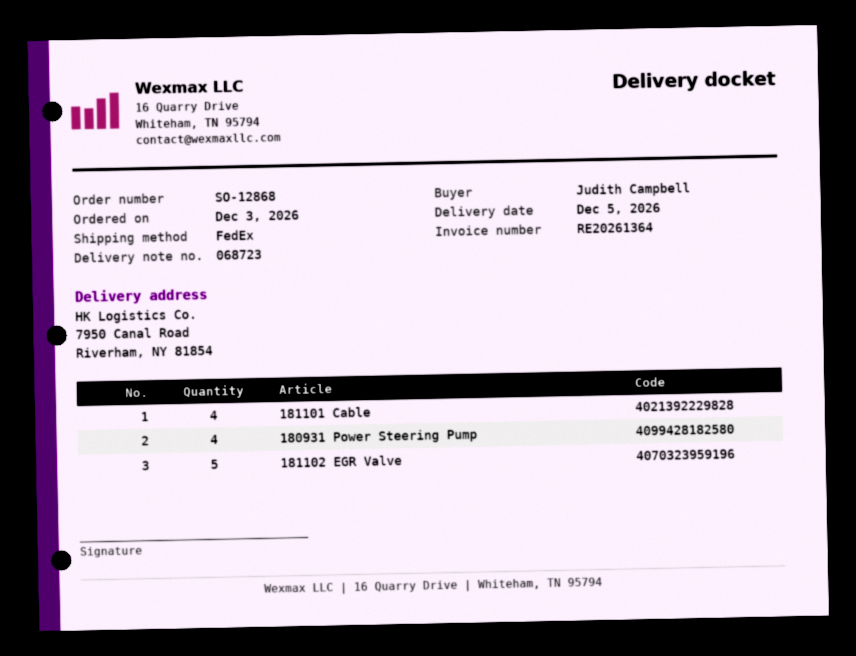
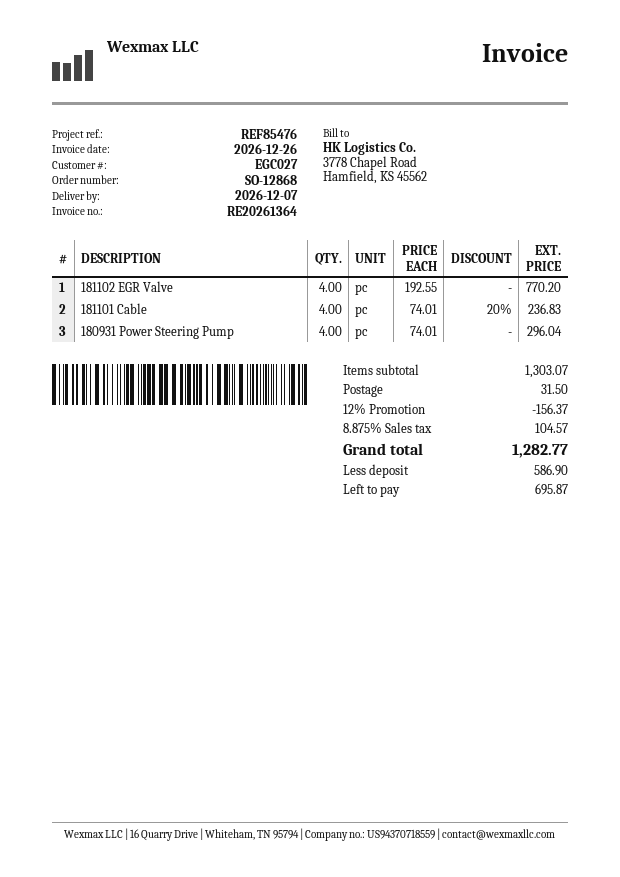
delivery date: 2026-12-05 -> 2026-12-07
181102 EGR Valve: 5 -> 4

